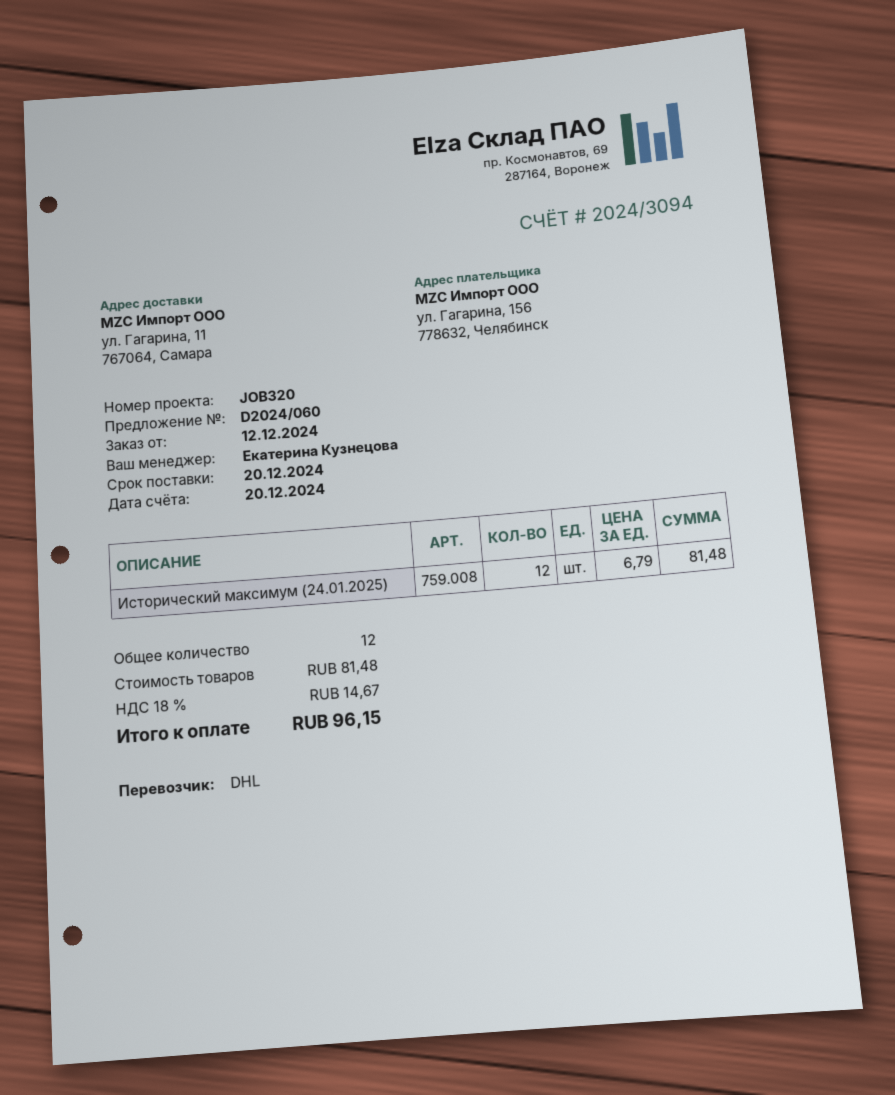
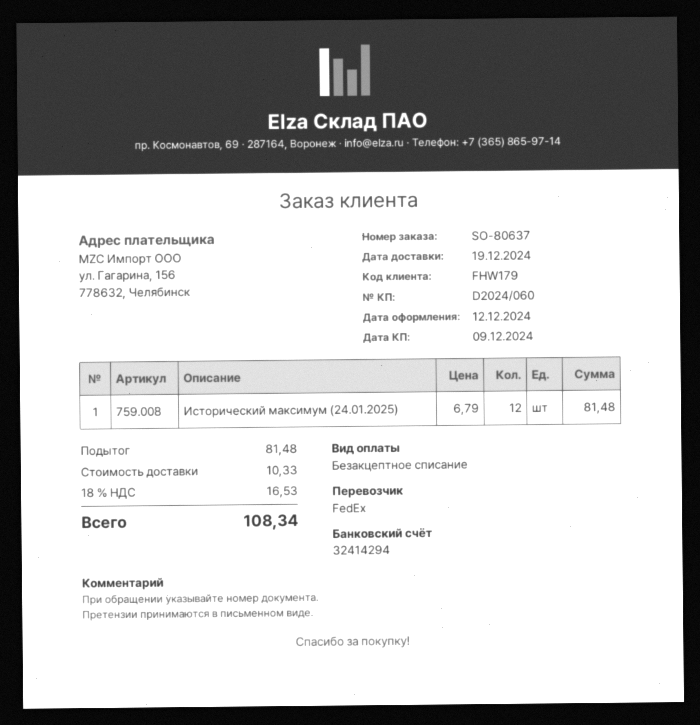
delivery date: 2024-12-20 -> 2024-12-19
shipping method: DHL -> FedEx
shipping: none -> 10.33
tax: 18% = 14.67 -> 18% = 16.53
total: 96.15 -> 108.34

